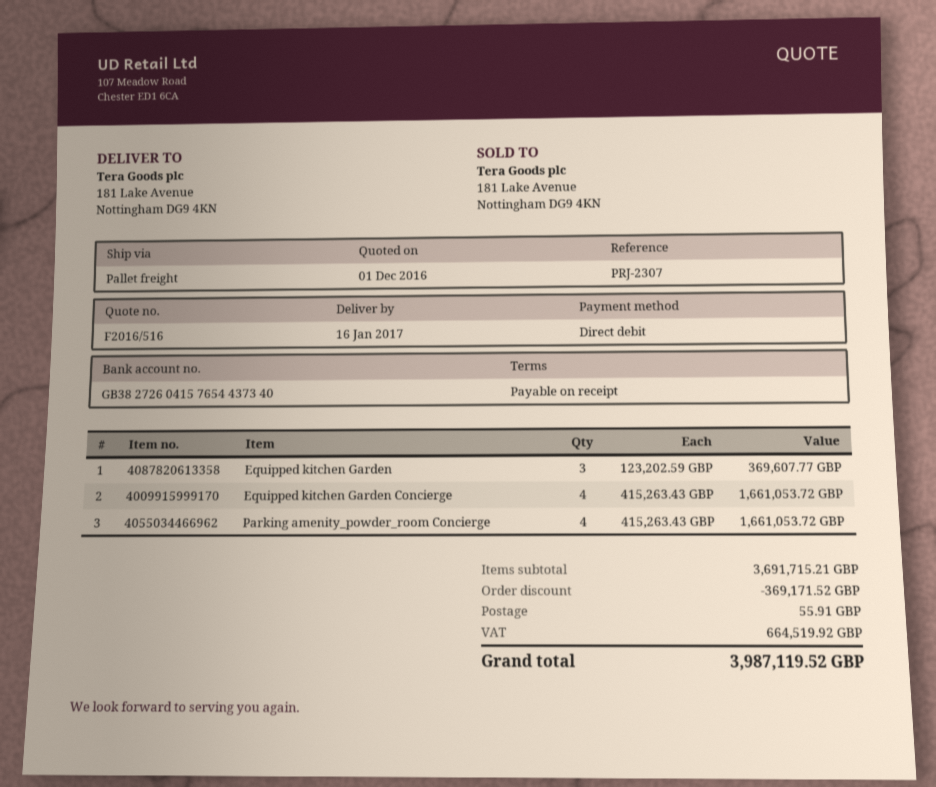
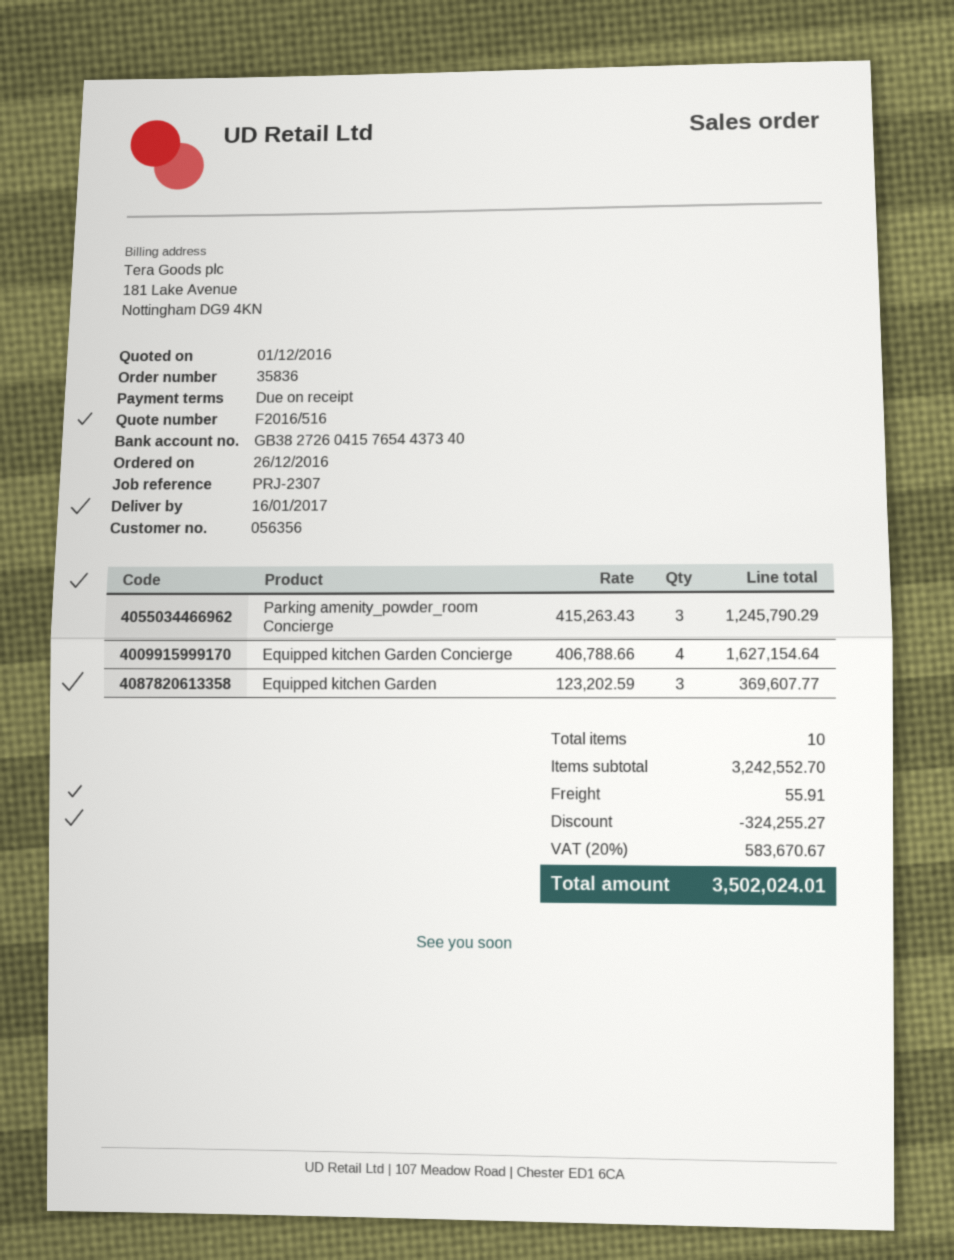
Equipped kitchen Garden Concierge: 4 x 415263.43 = 1661053.72 -> 4 x 406788.66 = 1627154.64
Parking amenity_powder_room Concierge: 4 x 415263.43 = 1661053.72 -> 3 x 415263.43 = 1245790.29
subtotal: 3691715.21 -> 3242552.70
discount: 369171.52 -> 324255.27
tax: 664519.92 -> 583670.67
total: 3987119.52 -> 3502024.01

